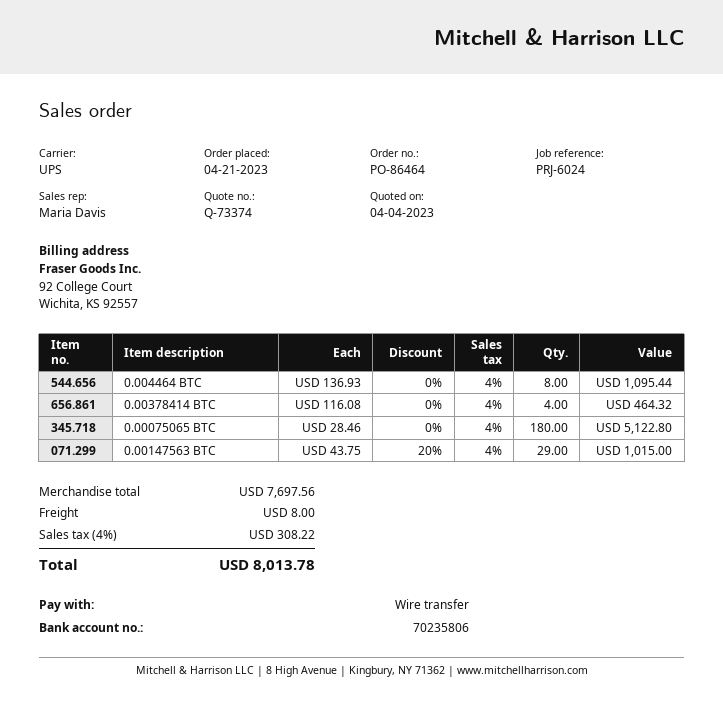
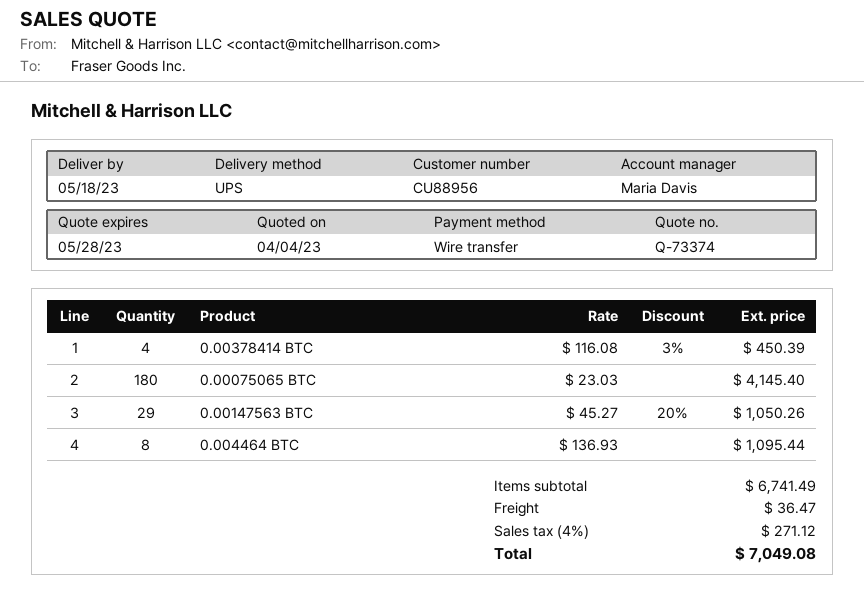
0.00378414 BTC: 4 x 116.08 = 464.32 -> 4 x 116.08 - 3% = 450.39
0.00075065 BTC: 180 x 28.46 = 5122.80 -> 180 x 23.03 = 4145.40
0.00147563 BTC: 29 x 43.75 - 20% = 1015.00 -> 29 x 45.27 - 20% = 1050.26
subtotal: 7697.56 -> 6741.49
shipping: 8.00 -> 36.47
tax: 4% = 308.22 -> 4% = 271.12
total: 8013.78 -> 7049.08

